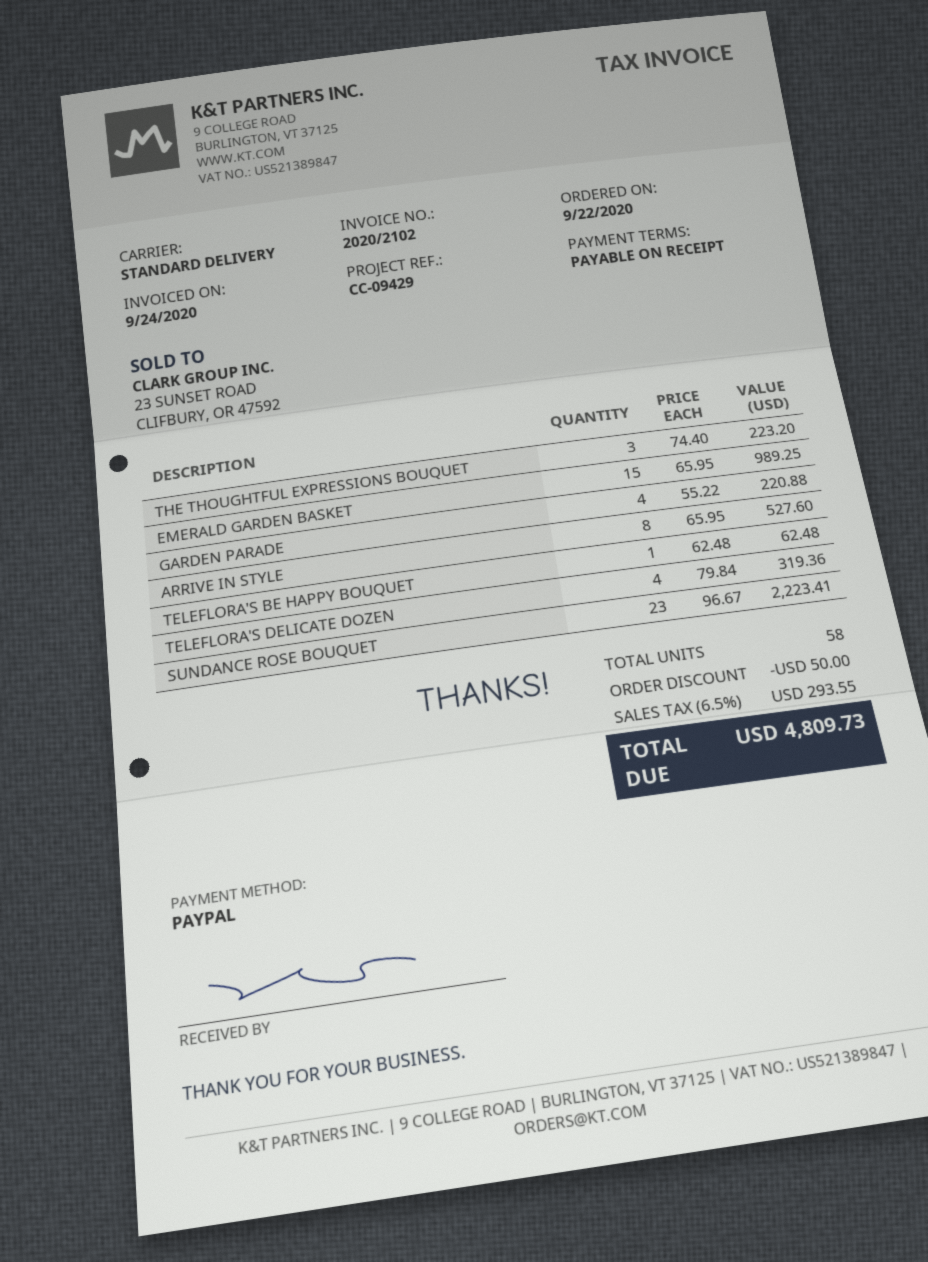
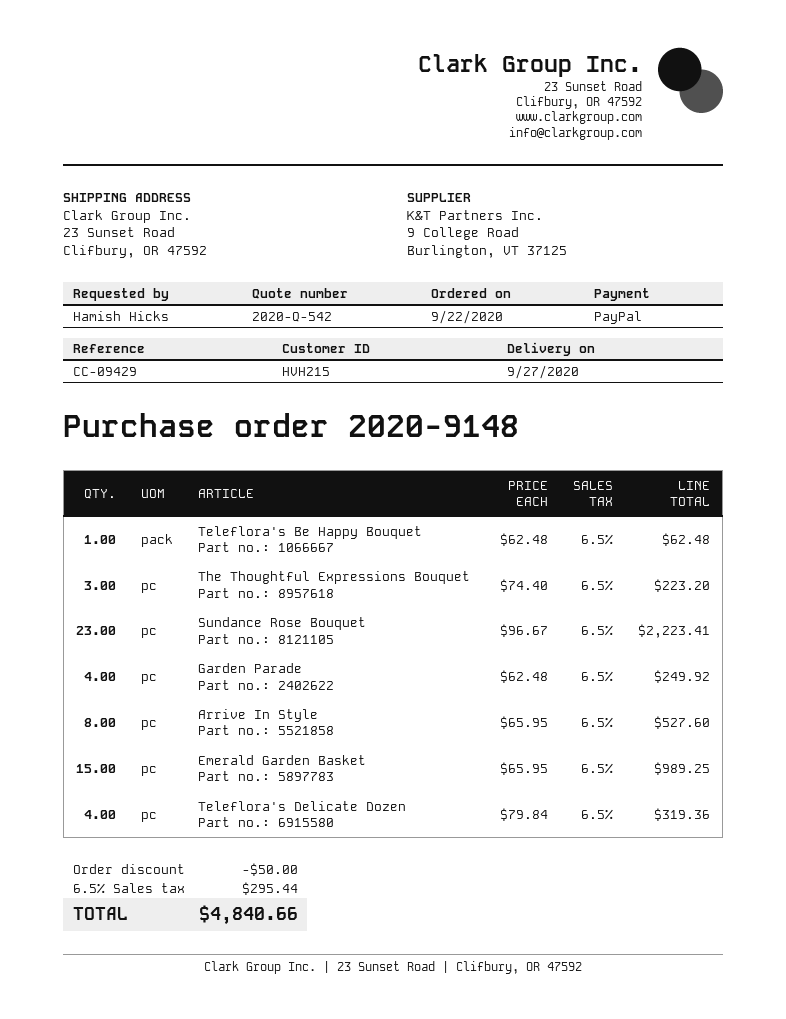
GARDEN PARADE: 4 x 55.22 = 220.88 -> 4 x 62.48 = 249.92
tax: 6.5% = 293.55 -> 6.5% = 295.44
total: 4809.73 -> 4840.66

